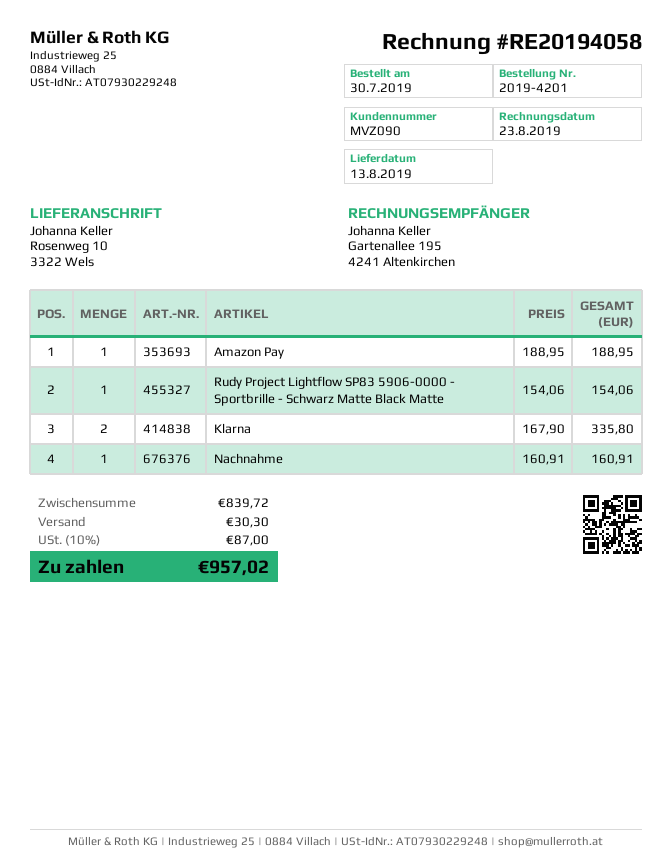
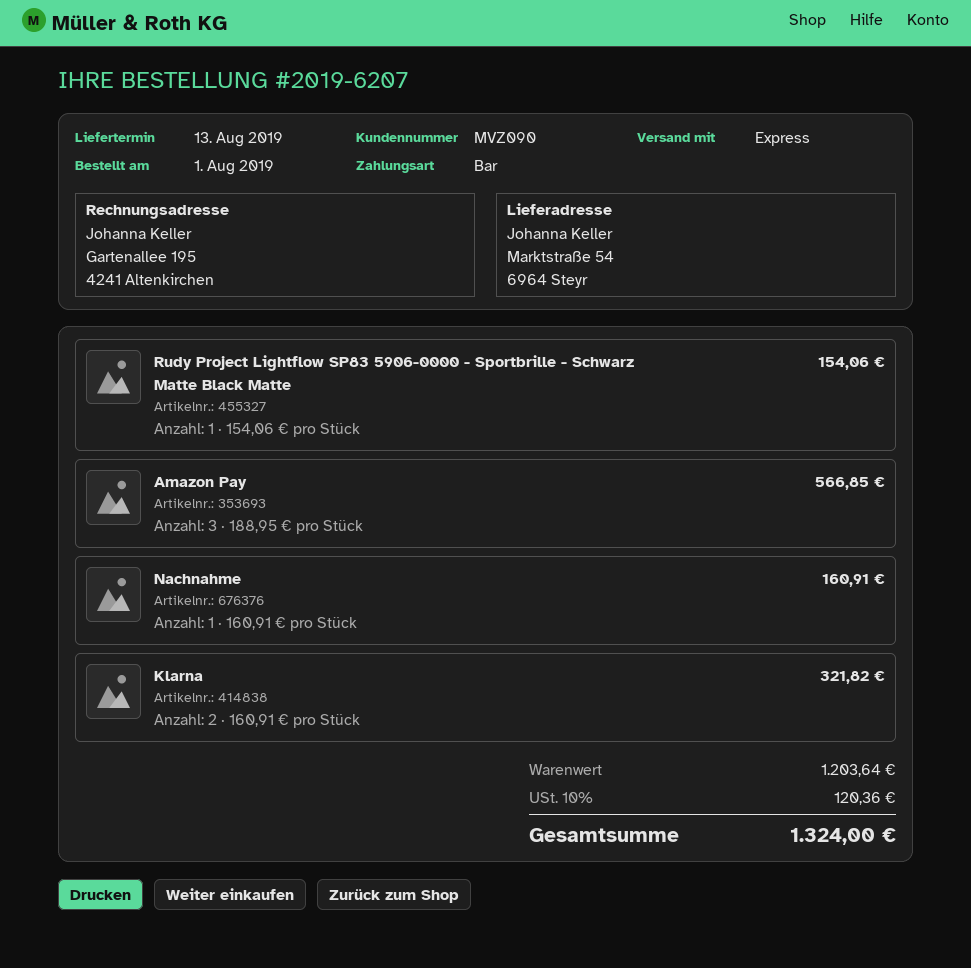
order number: 2019-4201 -> 2019-6207
order date: 2019-07-30 -> 2019-08-01
ship to: Rosenweg 10, 3322 Wels -> Marktstraße 54, 6964 Steyr
Amazon Pay: 1 x 188.95 = 188.95 -> 3 x 188.95 = 566.85
Klarna: 2 x 167.90 = 335.80 -> 2 x 160.91 = 321.82
subtotal: 839.72 -> 1203.64
shipping: 30.30 -> none
tax: 10% = 87.00 -> 10% = 120.36
total: 957.02 -> 1324.00

